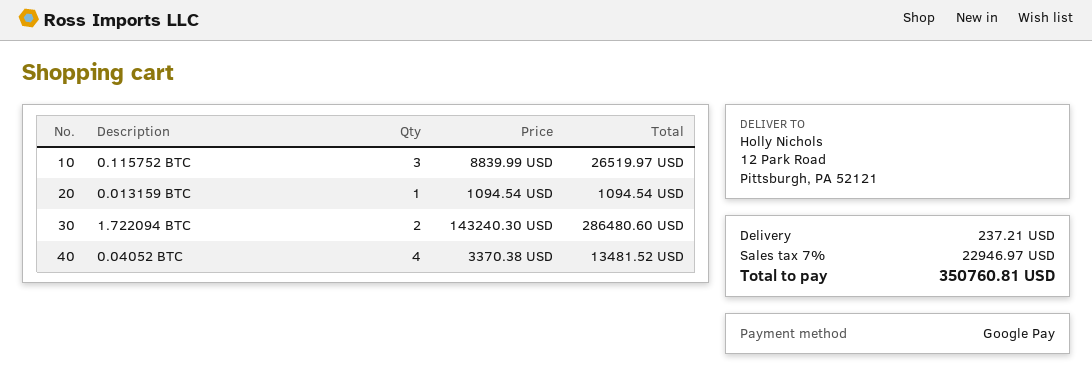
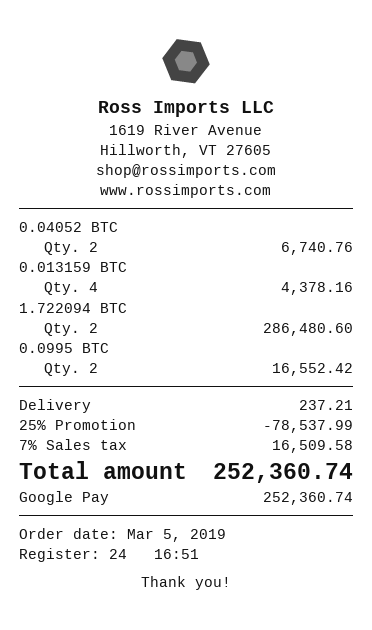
0.115752 BTC: 3 for 26519.97 -> none
0.013159 BTC: 1 for 1094.54 -> 4 for 4378.16
0.04052 BTC: 4 for 13481.52 -> 2 for 6740.76
0.0995 BTC: none -> 2 for 16552.42
discount: none -> 25% = 78537.99
tax: 7% = 22946.97 -> 7% = 16509.58
total: 350760.81 -> 252360.74

